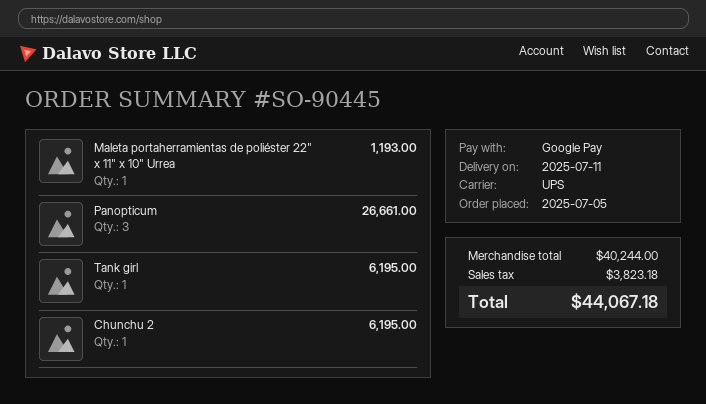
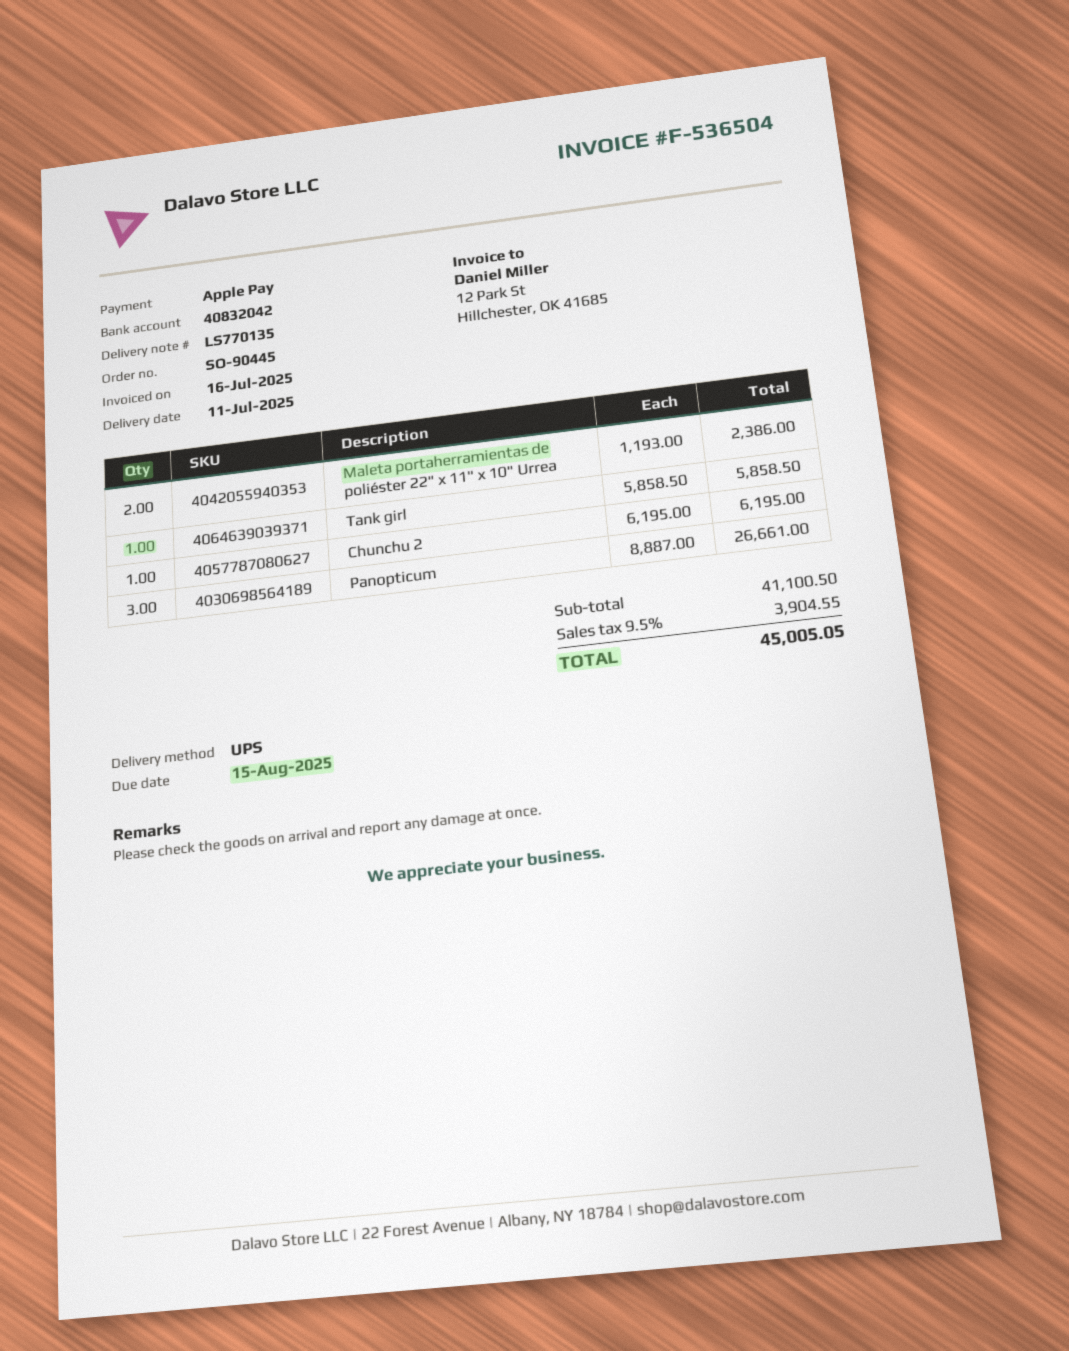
payment method: Google Pay -> Apple Pay
Maleta portaherramientas de poliéster 22" x 11" x 10" Urrea: 1 for 1193.00 -> 2 for 2386.00
Tank girl: 1 for 6195.00 -> 1 for 5858.50
subtotal: 40244.00 -> 41100.50
tax: 3823.18 -> 3904.55
total: 44067.18 -> 45005.05

